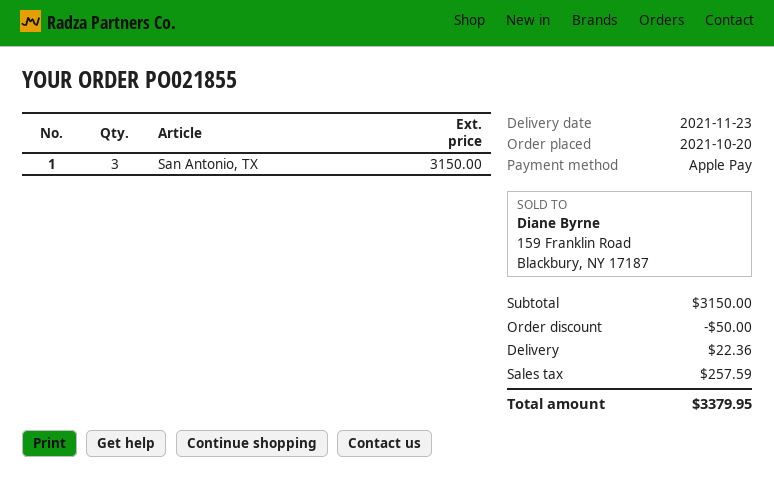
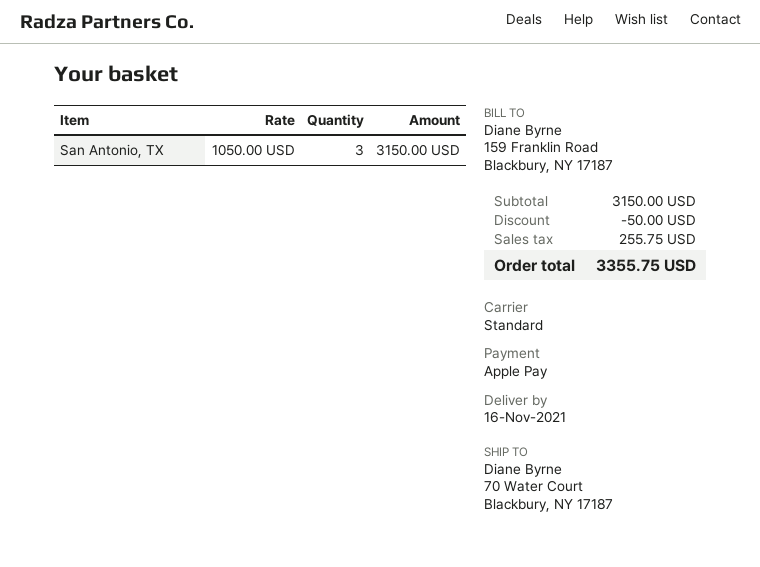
delivery date: 2021-11-23 -> 2021-11-16
shipping: 22.36 -> none
tax: 257.59 -> 255.75
total: 3379.95 -> 3355.75

